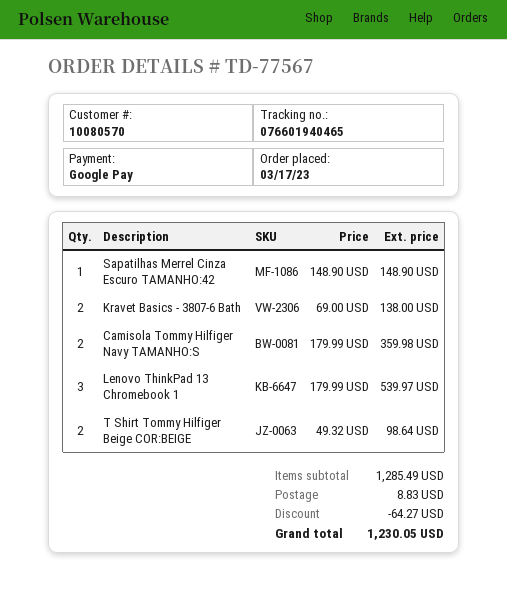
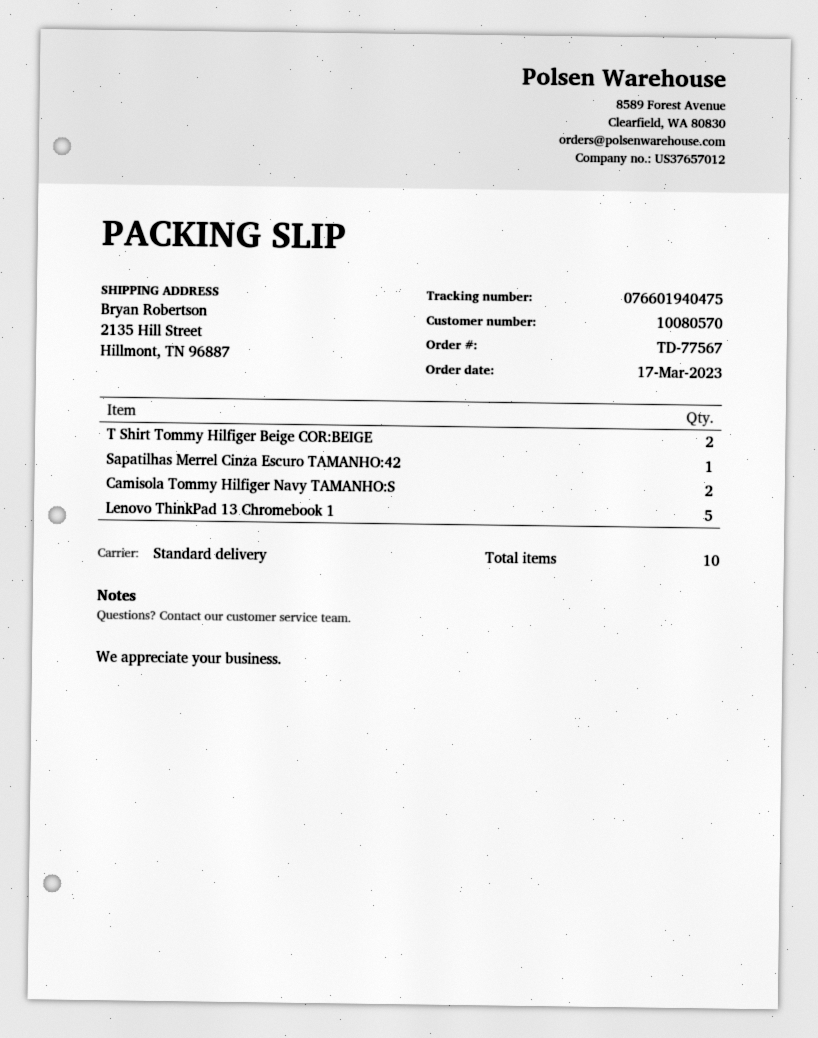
tracking number: 076601940465 -> 076601940475
Kravet Basics - 3807-6 Bath: 2 -> none
Lenovo ThinkPad 13 Chromebook 1: 3 -> 5

